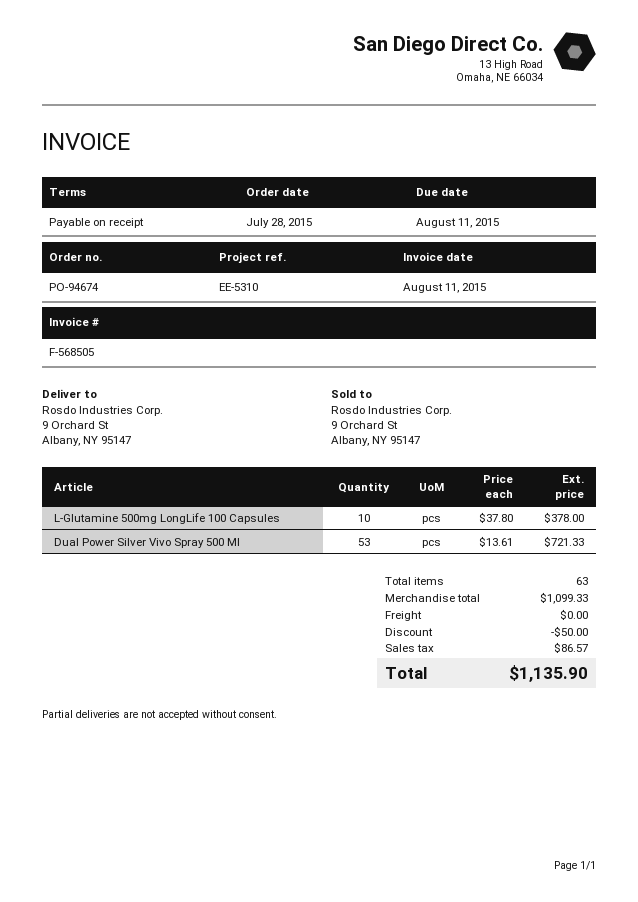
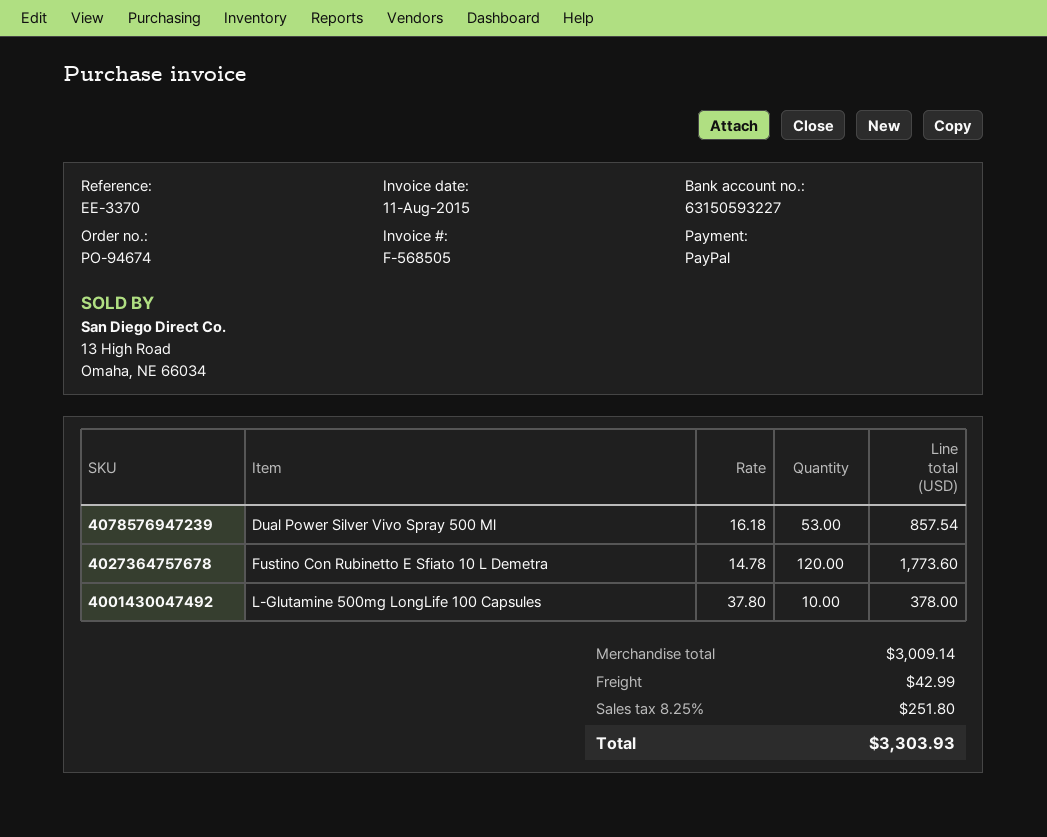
reference: EE-5310 -> EE-3370
Dual Power Silver Vivo Spray 500 Ml: 53 x 13.61 = 721.33 -> 53 x 16.18 = 857.54
Fustino Con Rubinetto E Sfiato 10 L Demetra: none -> 120 x 14.78 = 1773.60
subtotal: 1099.33 -> 3009.14
discount: 50.00 -> none
shipping: 0.00 -> 42.99
tax: 86.57 -> 251.80
total: 1135.90 -> 3303.93

